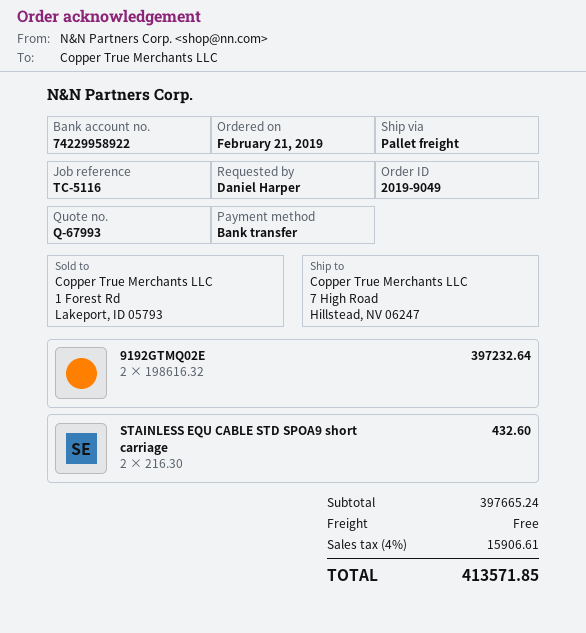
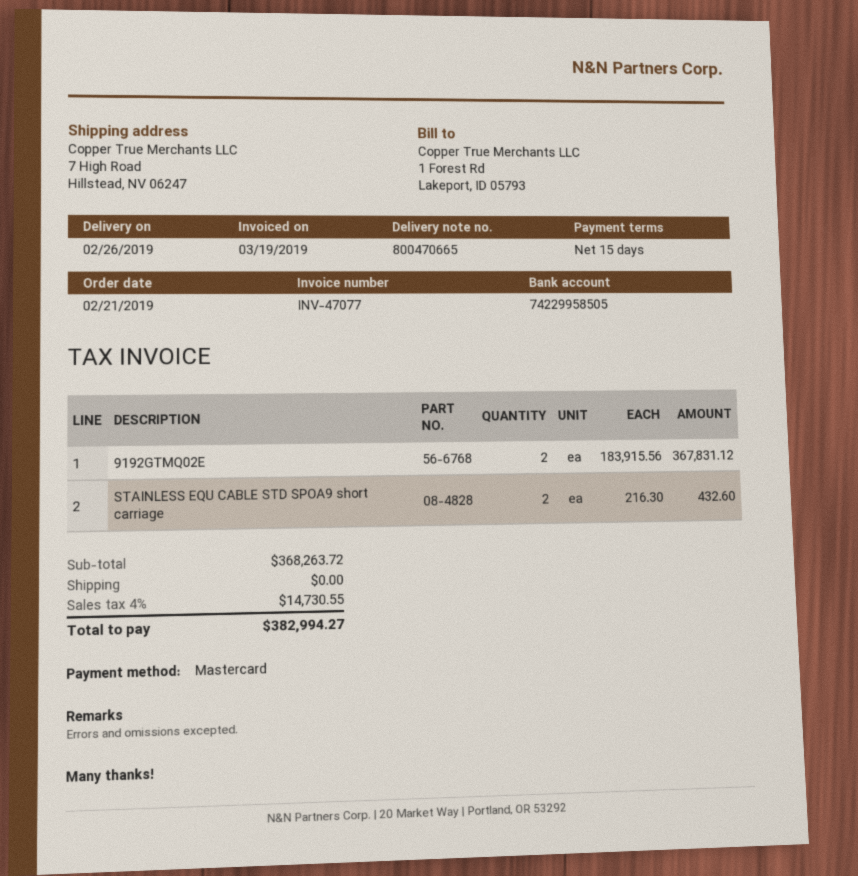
payment method: bank transfer -> Mastercard
bank account: 74229958922 -> 74229958505
9192GTMQ02E: 2 x 198616.32 = 397232.64 -> 2 x 183915.56 = 367831.12
subtotal: 397665.24 -> 368263.72
tax: 4% = 15906.61 -> 4% = 14730.55
total: 413571.85 -> 382994.27

